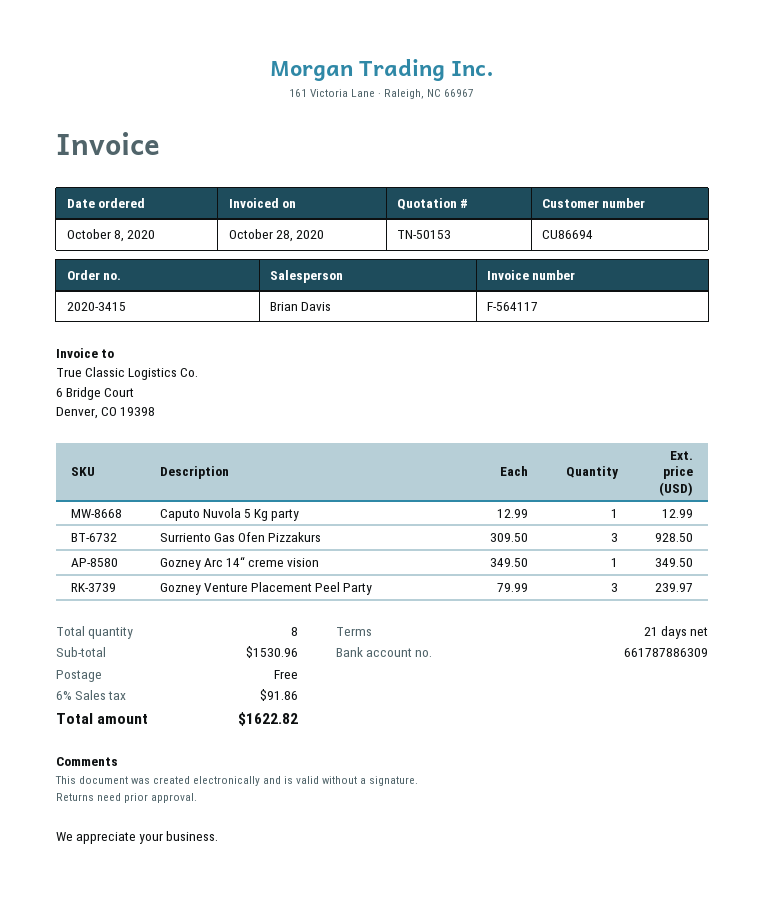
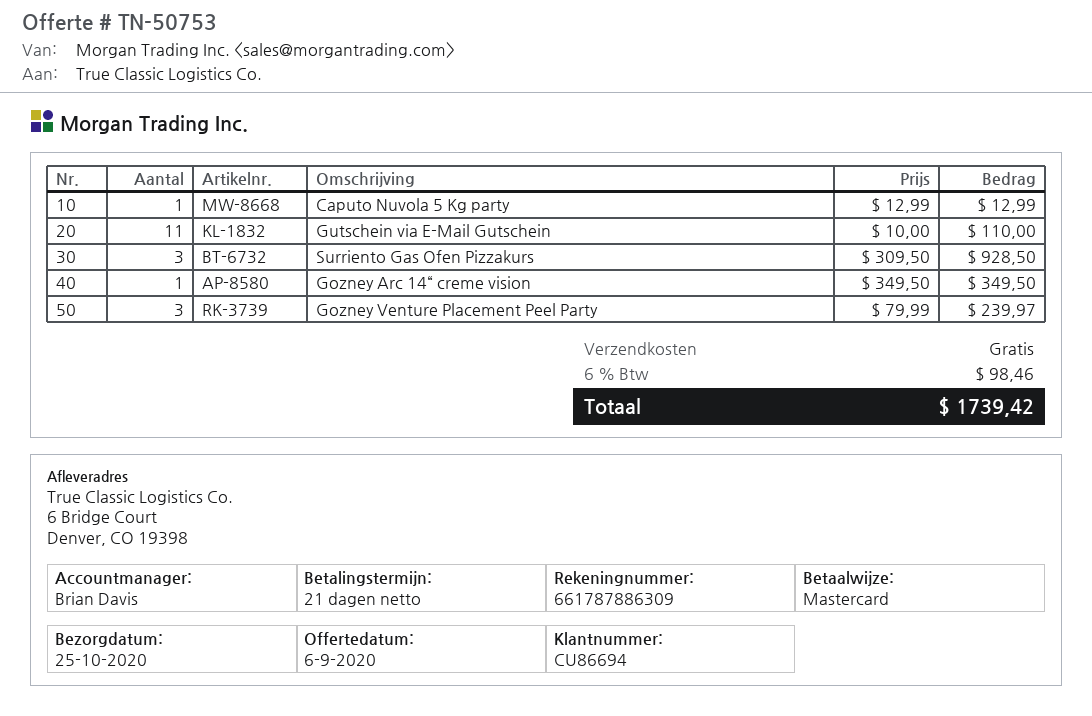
quote number: TN-50153 -> TN-50753
Gutschein via E-Mail Gutschein: none -> 11 x 10.00 = 110.00
tax: 6% = 91.86 -> 6% = 98.46
total: 1622.82 -> 1739.42

